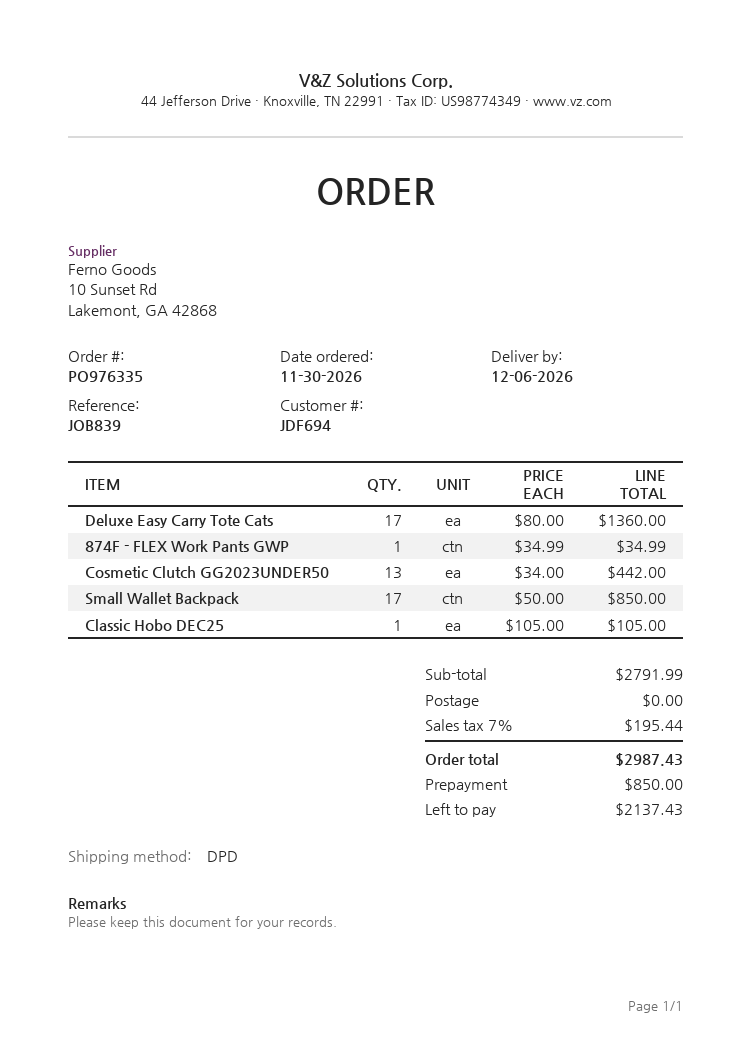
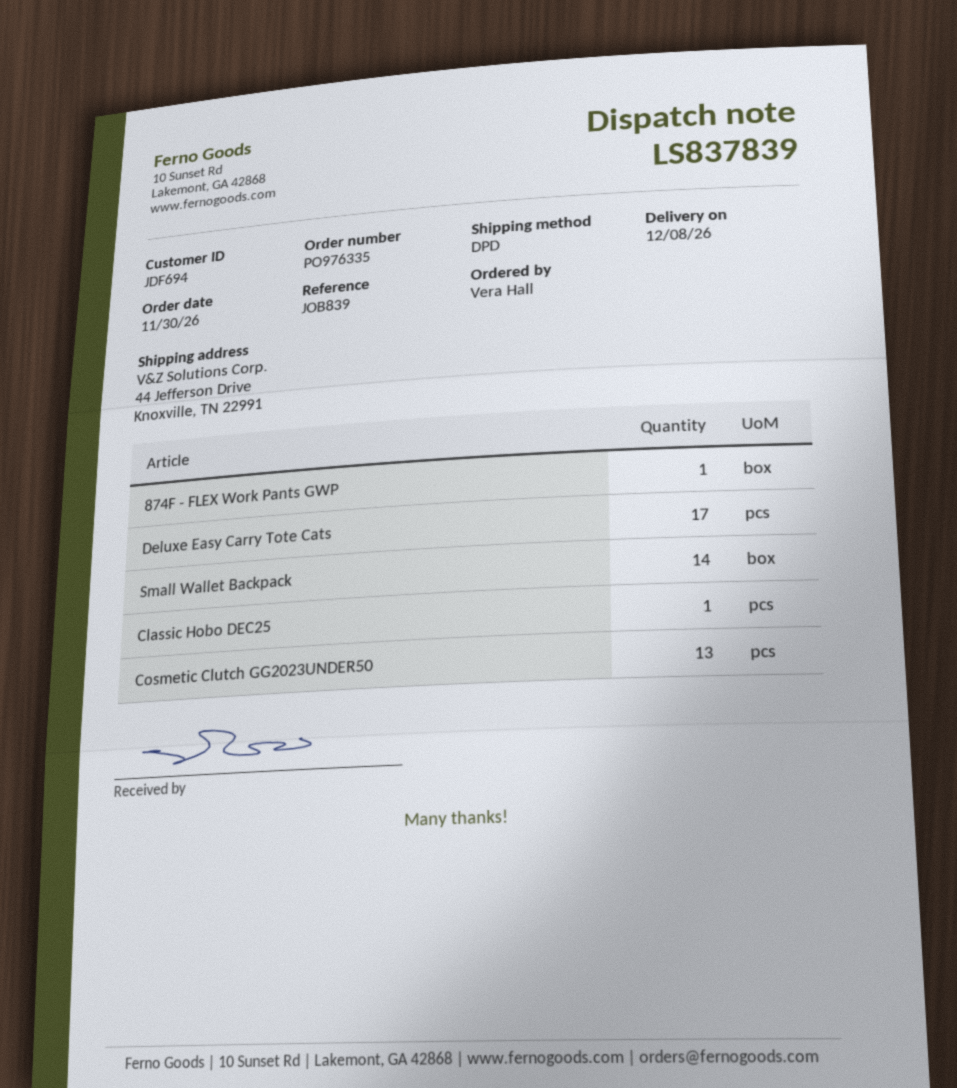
delivery date: 2026-12-06 -> 2026-12-08
Small Wallet Backpack: 17 -> 14

